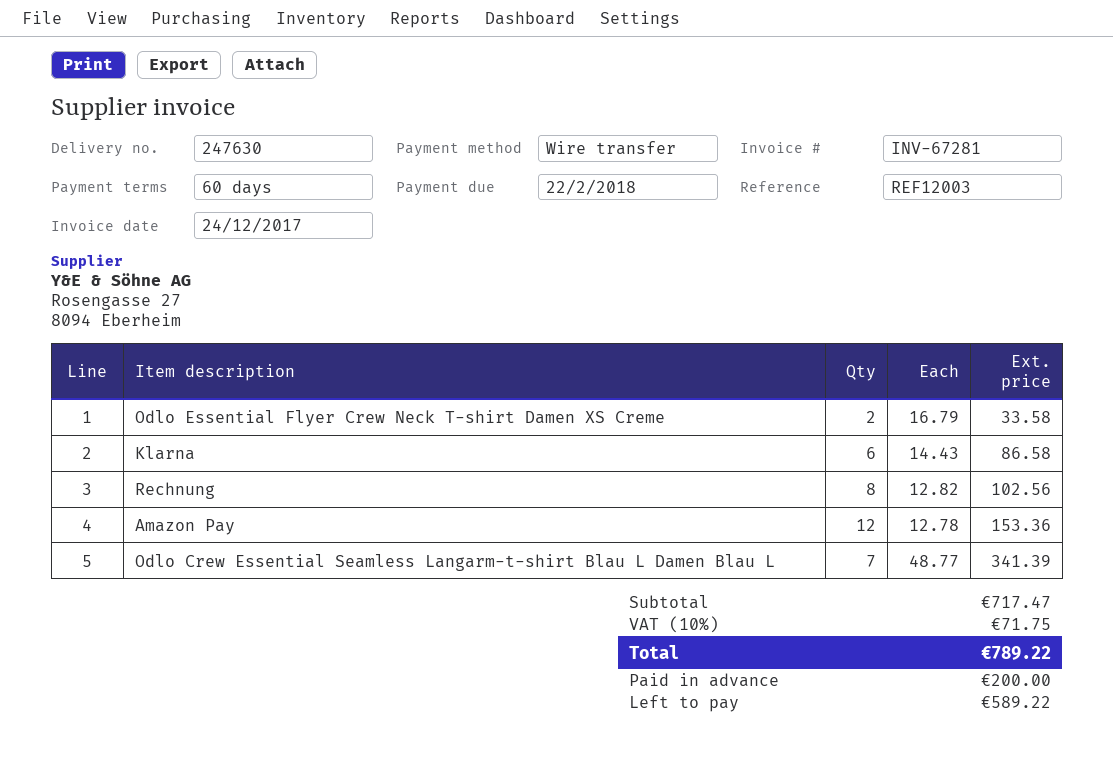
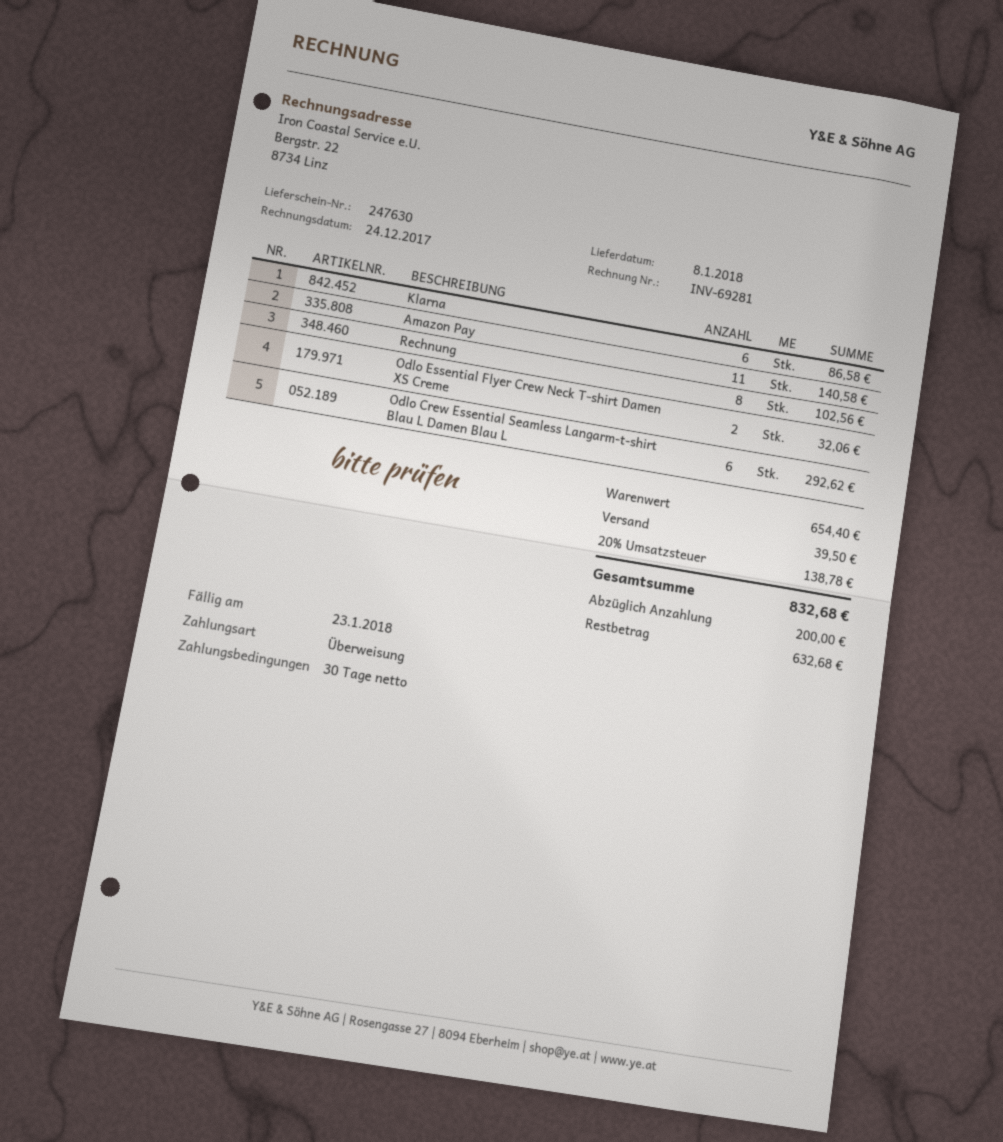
invoice number: INV-67281 -> INV-69281
payment terms: 60 days -> 30 days
due date: 2018-02-22 -> 2018-01-23
Odlo Essential Flyer Crew Neck T-shirt Damen XS Creme: 2 for 33.58 -> 2 for 32.06
Amazon Pay: 12 for 153.36 -> 11 for 140.58
Odlo Crew Essential Seamless Langarm-t-shirt Blau L Damen Blau L: 7 for 341.39 -> 6 for 292.62
subtotal: 717.47 -> 654.40
shipping: none -> 39.50
tax: 10% = 71.75 -> 20% = 138.78
total: 789.22 -> 832.68
balance: 589.22 -> 632.68

